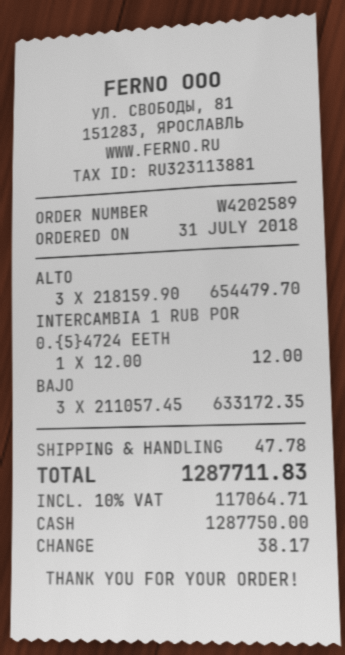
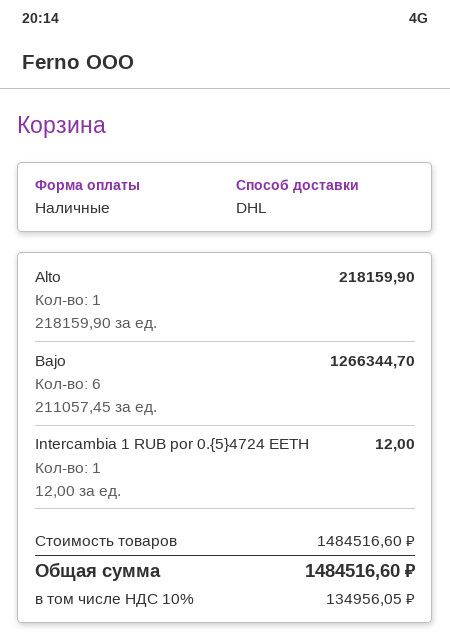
ALTO: 3 x 218159.90 = 654479.70 -> 1 x 218159.90 = 218159.90
BAJO: 3 x 211057.45 = 633172.35 -> 6 x 211057.45 = 1266344.70
shipping: 47.78 -> none
tax: 10% = 117064.71 -> 10% = 134956.05
total: 1287711.83 -> 1484516.60

